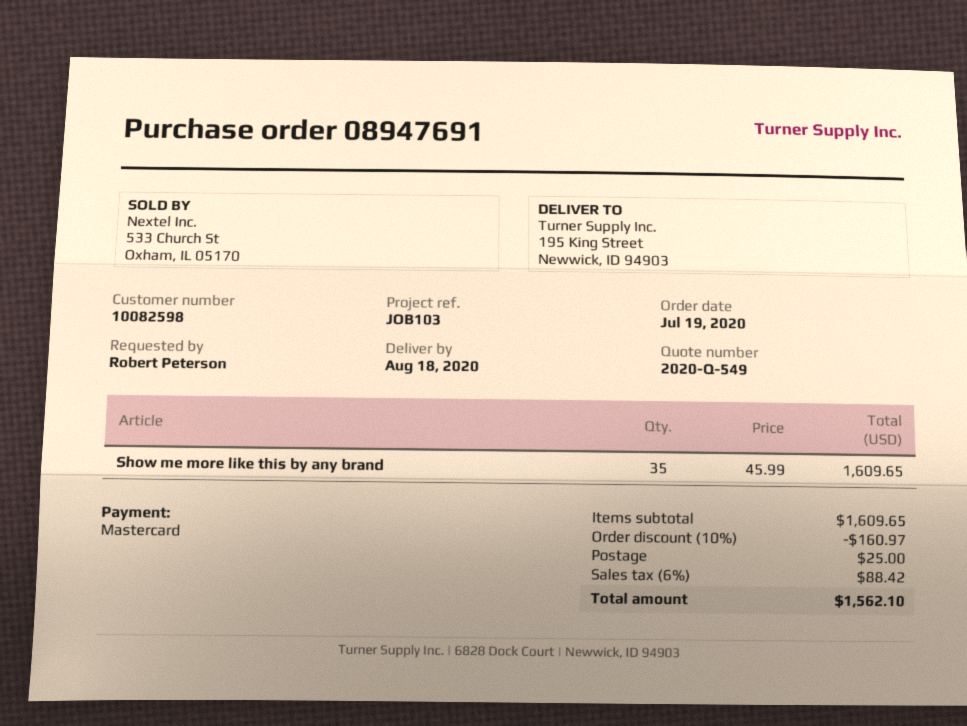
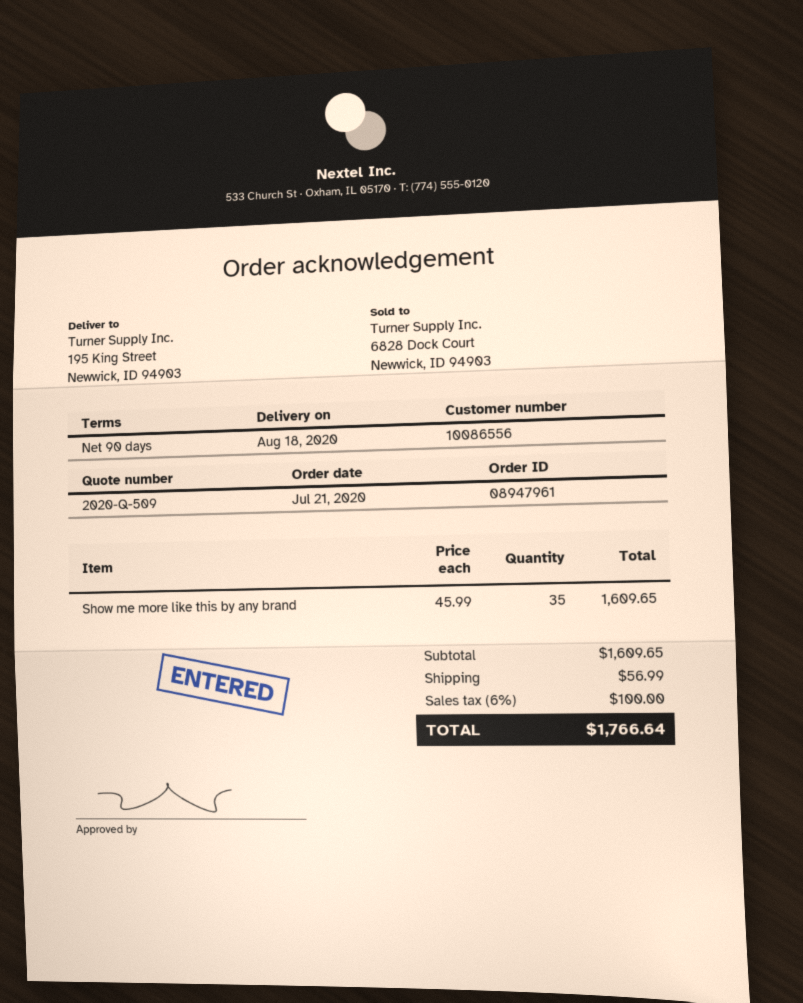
quote number: 2020-Q-549 -> 2020-Q-509
order number: 08947691 -> 08947961
order date: 2020-07-19 -> 2020-07-21
customer number: 10082598 -> 10086556
discount: 10% = 160.97 -> none
shipping: 25.00 -> 56.99
tax: 6% = 88.42 -> 6% = 100.00
total: 1562.10 -> 1766.64

